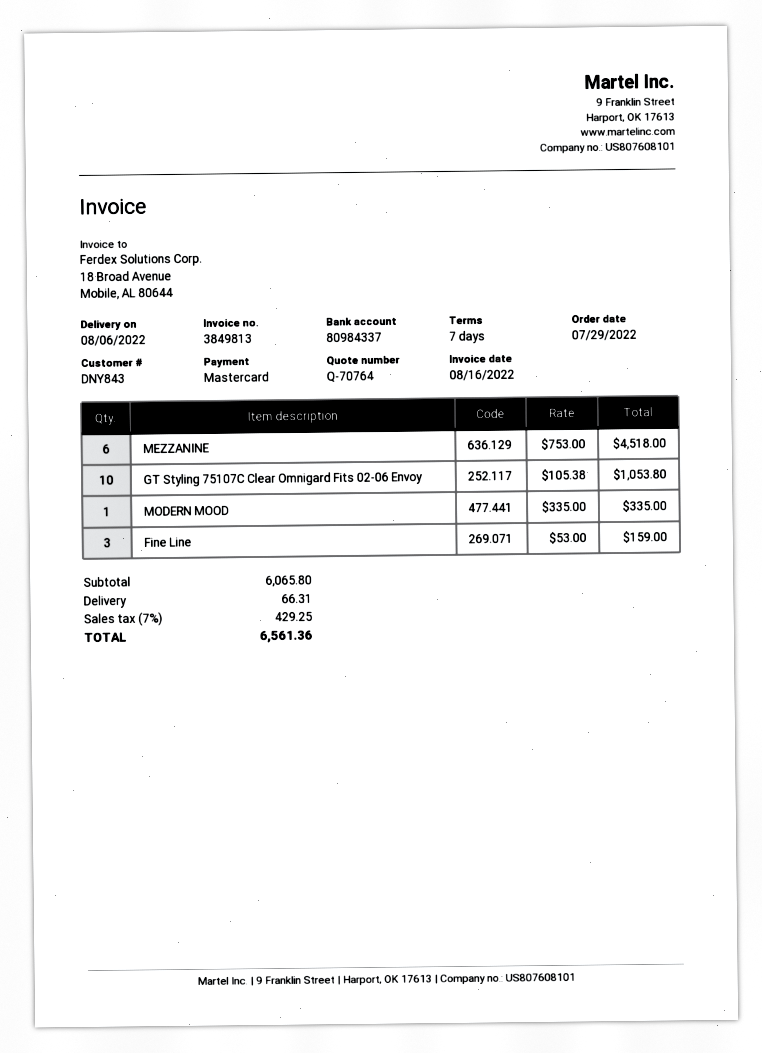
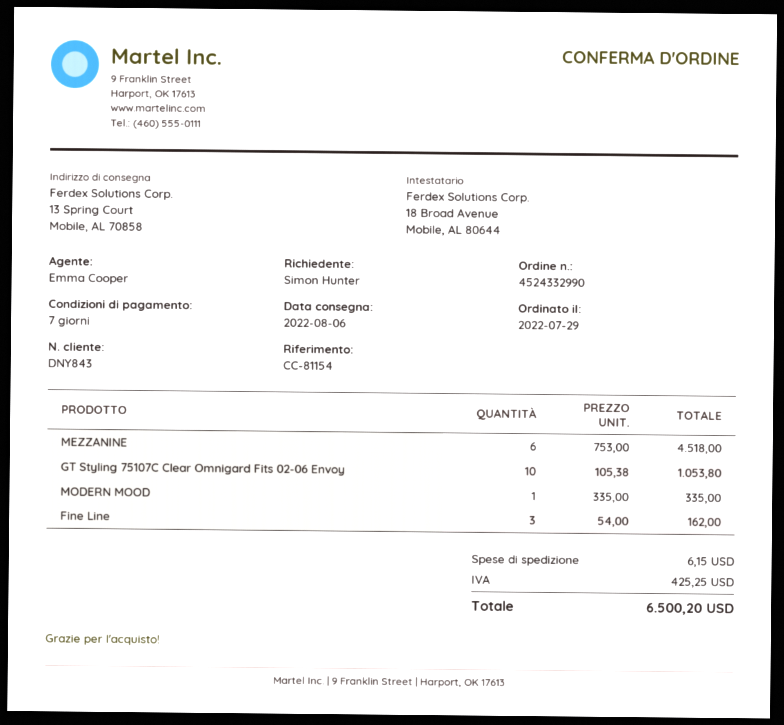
Fine Line: 3 x 53.00 = 159.00 -> 3 x 54.00 = 162.00
shipping: 66.31 -> 6.15
tax: 429.25 -> 425.25
total: 6561.36 -> 6500.20

